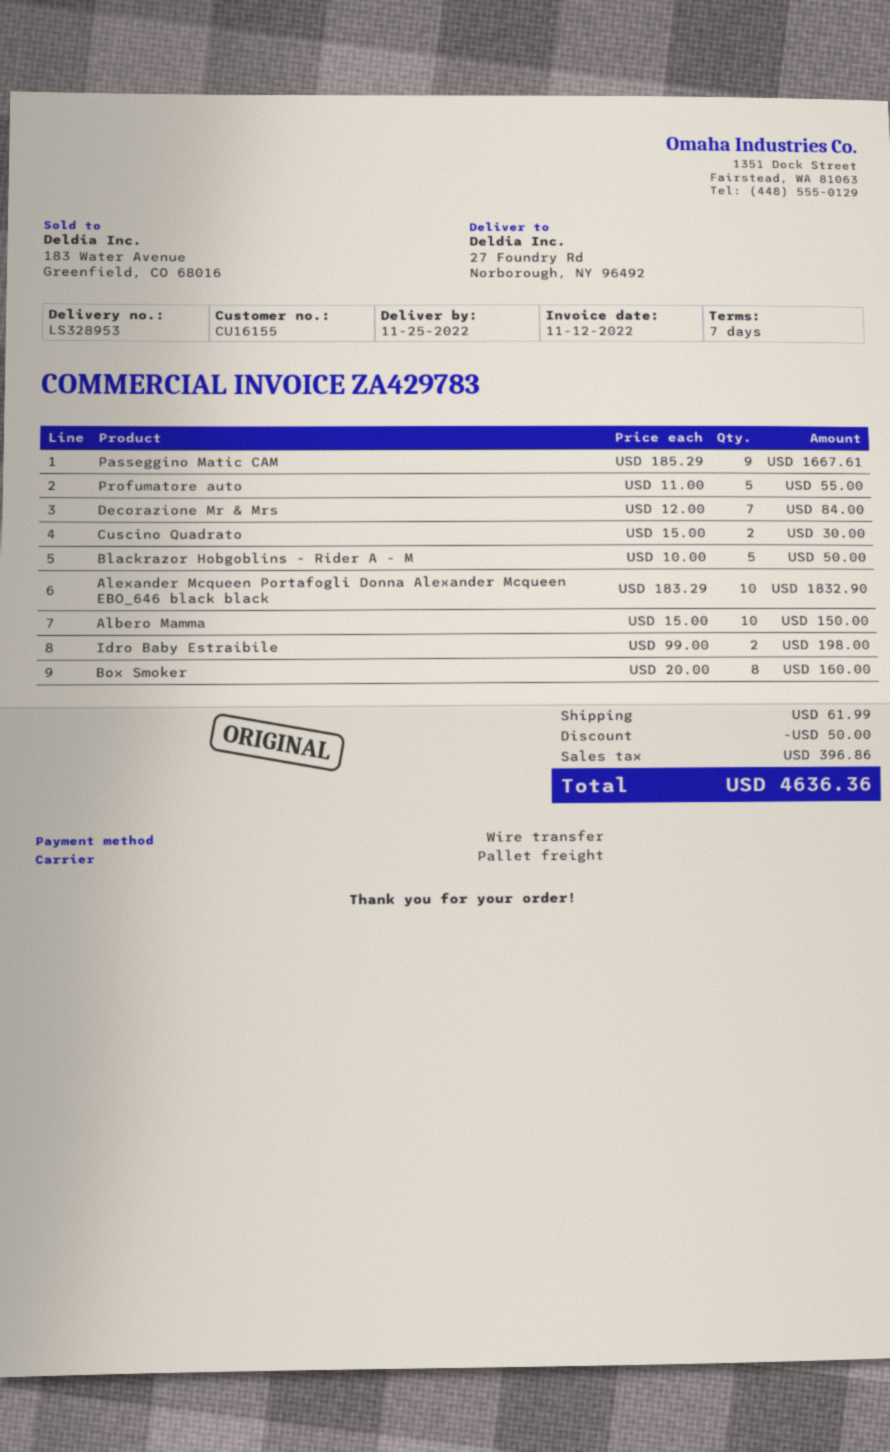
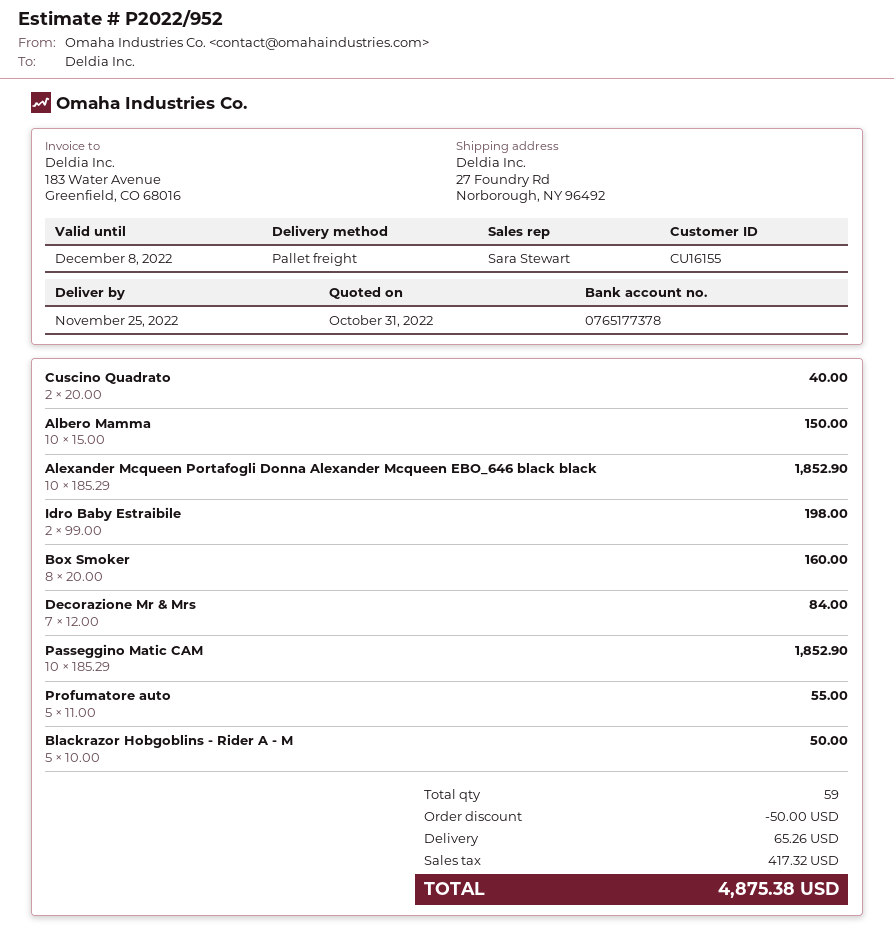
Passeggino Matic CAM: 9 x 185.29 = 1667.61 -> 10 x 185.29 = 1852.90
Cuscino Quadrato: 2 x 15.00 = 30.00 -> 2 x 20.00 = 40.00
Alexander Mcqueen Portafogli Donna Alexander Mcqueen EBO_646 black black: 10 x 183.29 = 1832.90 -> 10 x 185.29 = 1852.90
shipping: 61.99 -> 65.26
tax: 396.86 -> 417.32
total: 4636.36 -> 4875.38

